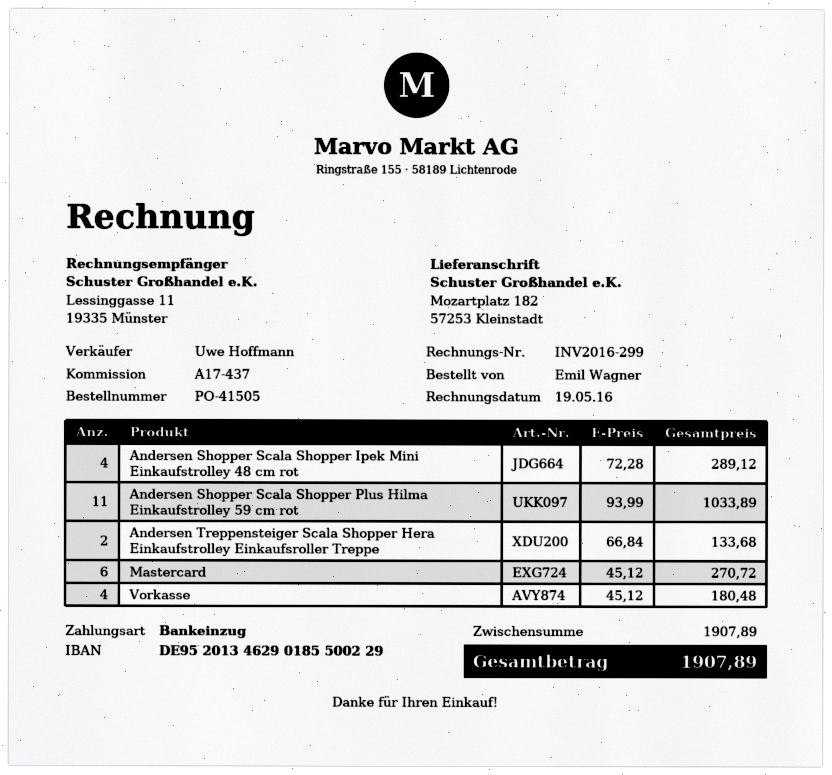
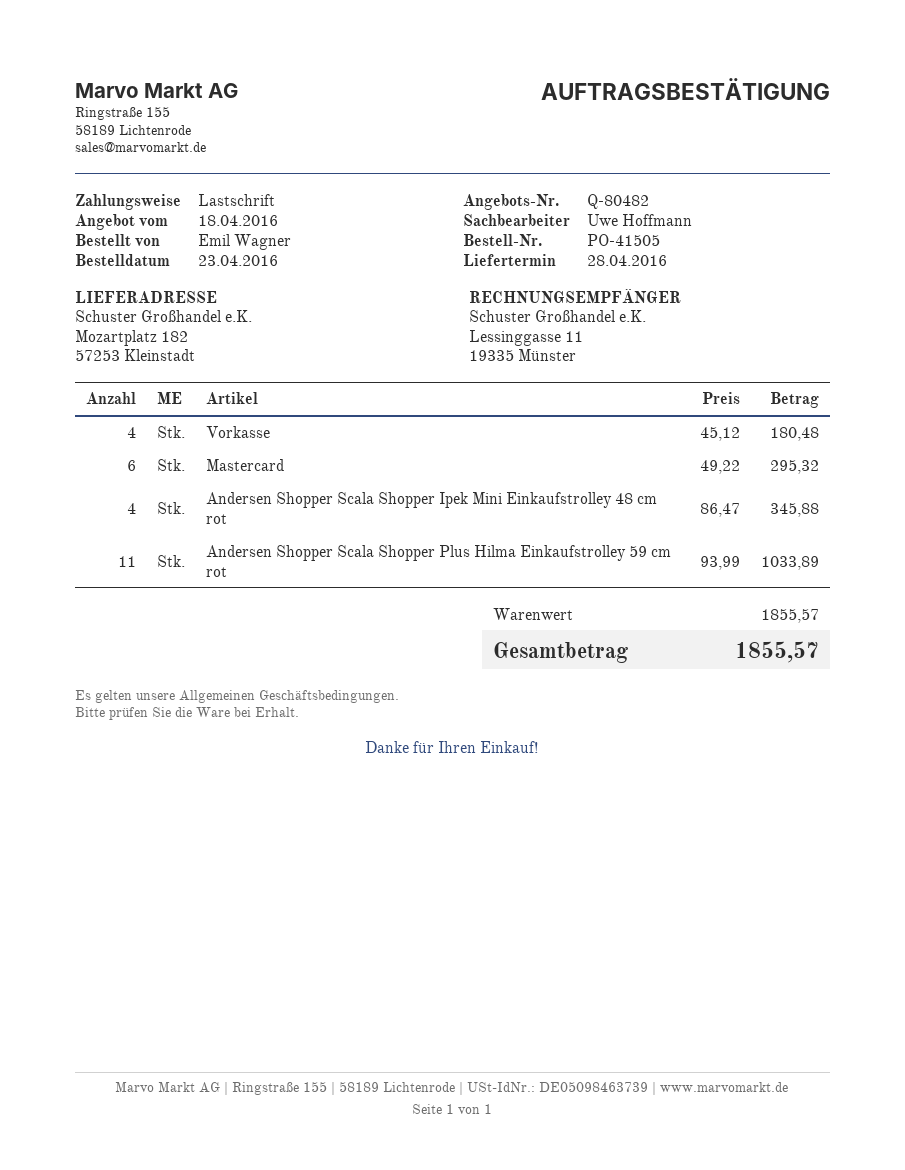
Andersen Shopper Scala Shopper Ipek Mini Einkaufstrolley 48 cm rot: 4 x 72.28 = 289.12 -> 4 x 86.47 = 345.88
Andersen Treppensteiger Scala Shopper Hera Einkaufstrolley Einkaufsroller Treppe: 2 x 66.84 = 133.68 -> none
Mastercard: 6 x 45.12 = 270.72 -> 6 x 49.22 = 295.32
subtotal: 1907.89 -> 1855.57
total: 1907.89 -> 1855.57

